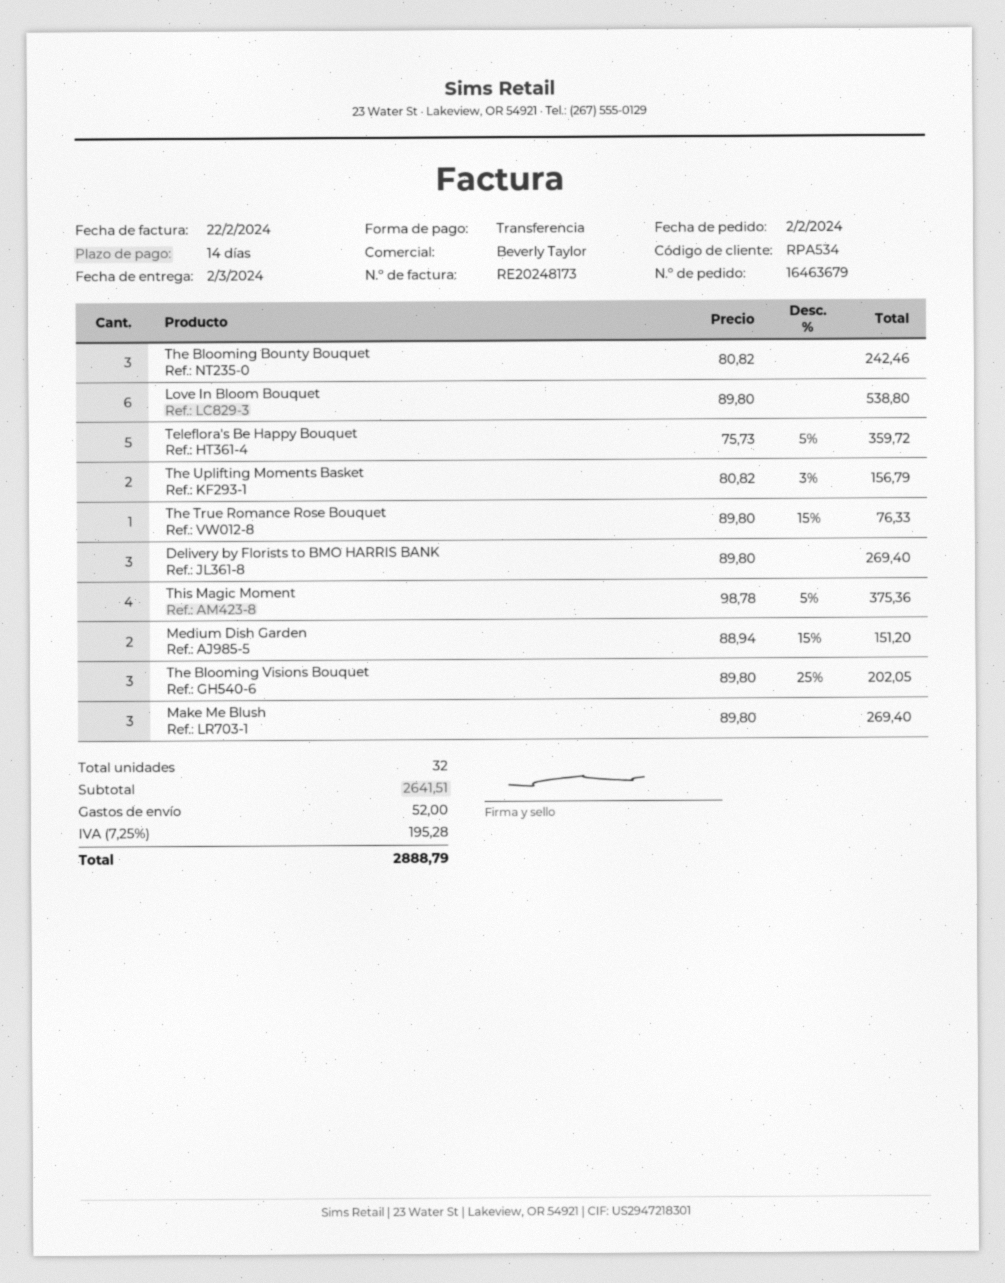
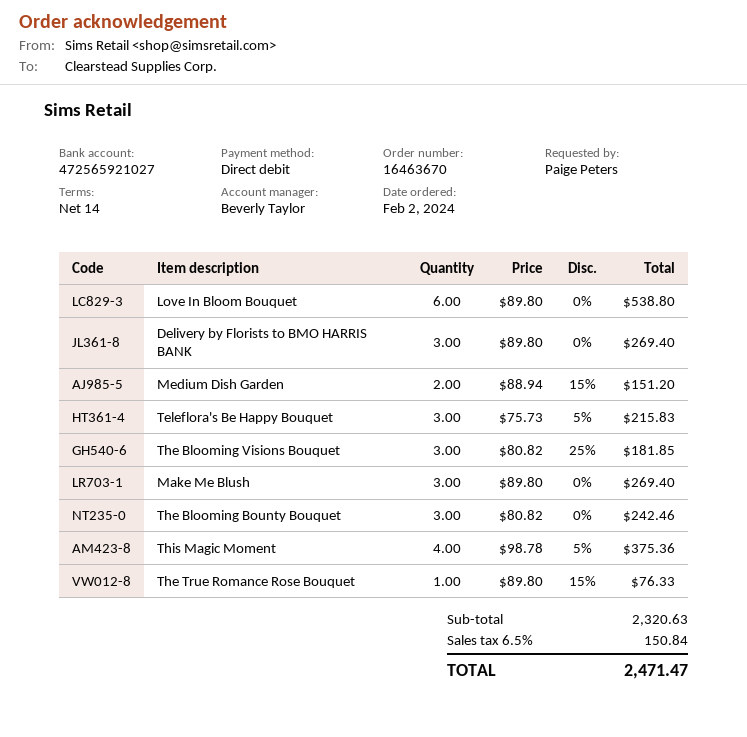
order number: 16463679 -> 16463670
payment method: bank transfer -> direct debit
Teleflora's Be Happy Bouquet: 5 x 75.73 - 5% = 359.72 -> 3 x 75.73 - 5% = 215.83
The Uplifting Moments Basket: 2 x 80.82 - 3% = 156.79 -> none
The Blooming Visions Bouquet: 3 x 89.80 - 25% = 202.05 -> 3 x 80.82 - 25% = 181.85
subtotal: 2641.51 -> 2320.63
shipping: 52.00 -> none
tax: 7.25% = 195.28 -> 6.5% = 150.84
total: 2888.79 -> 2471.47

